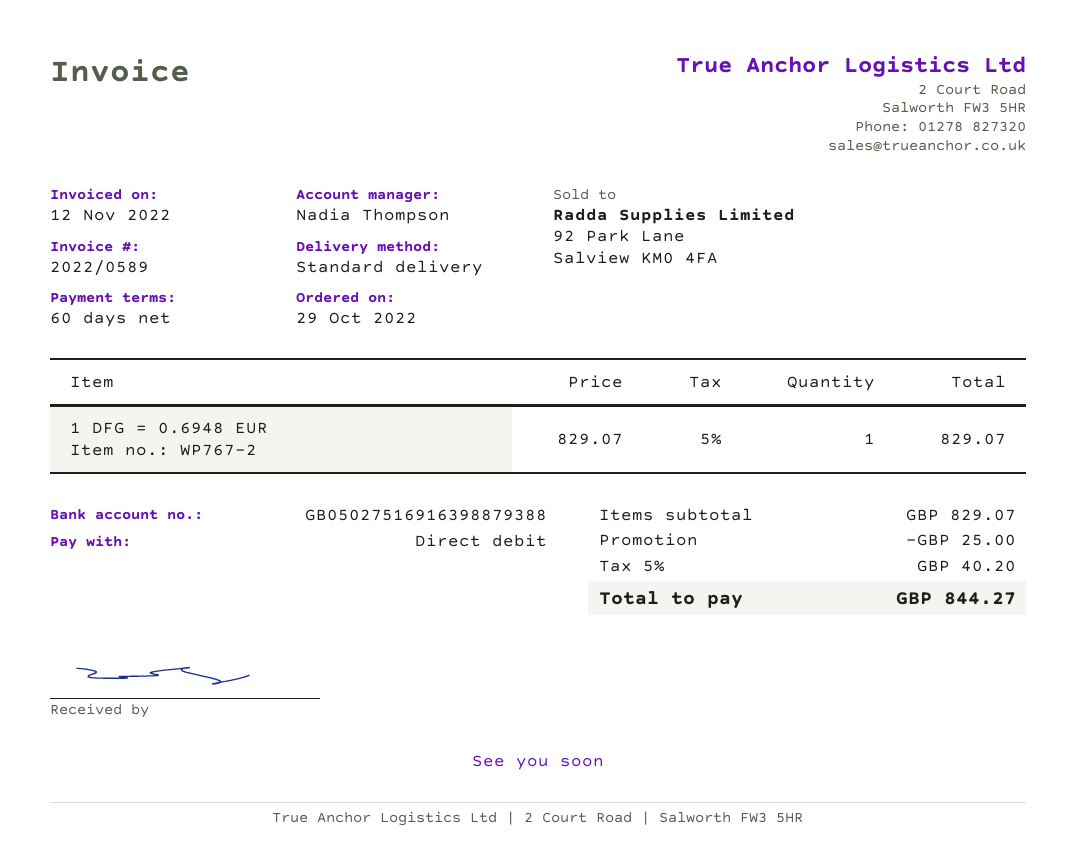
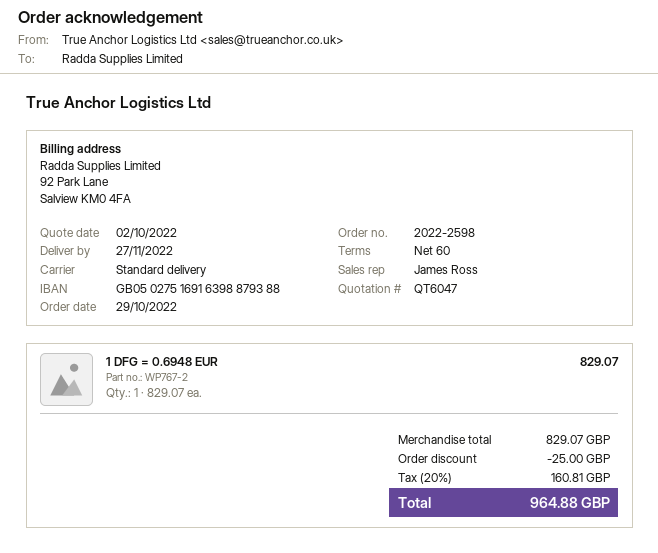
sales rep: Nadia Thompson -> James Ross
tax: 5% = 40.20 -> 20% = 160.81
total: 844.27 -> 964.88

